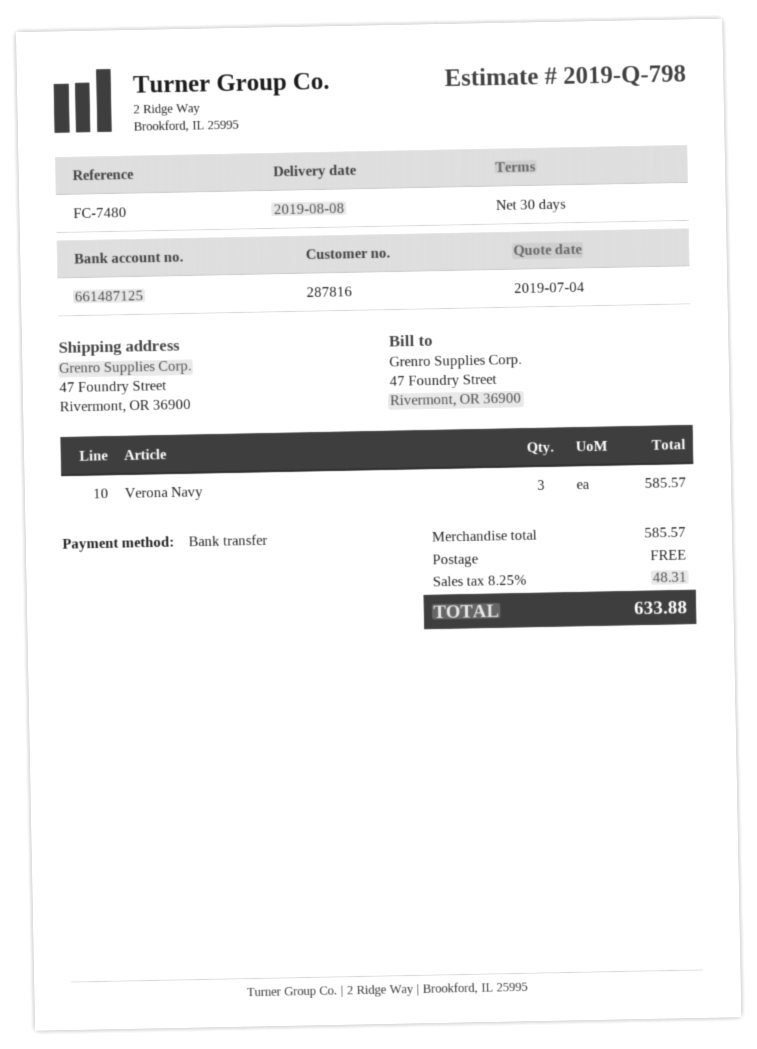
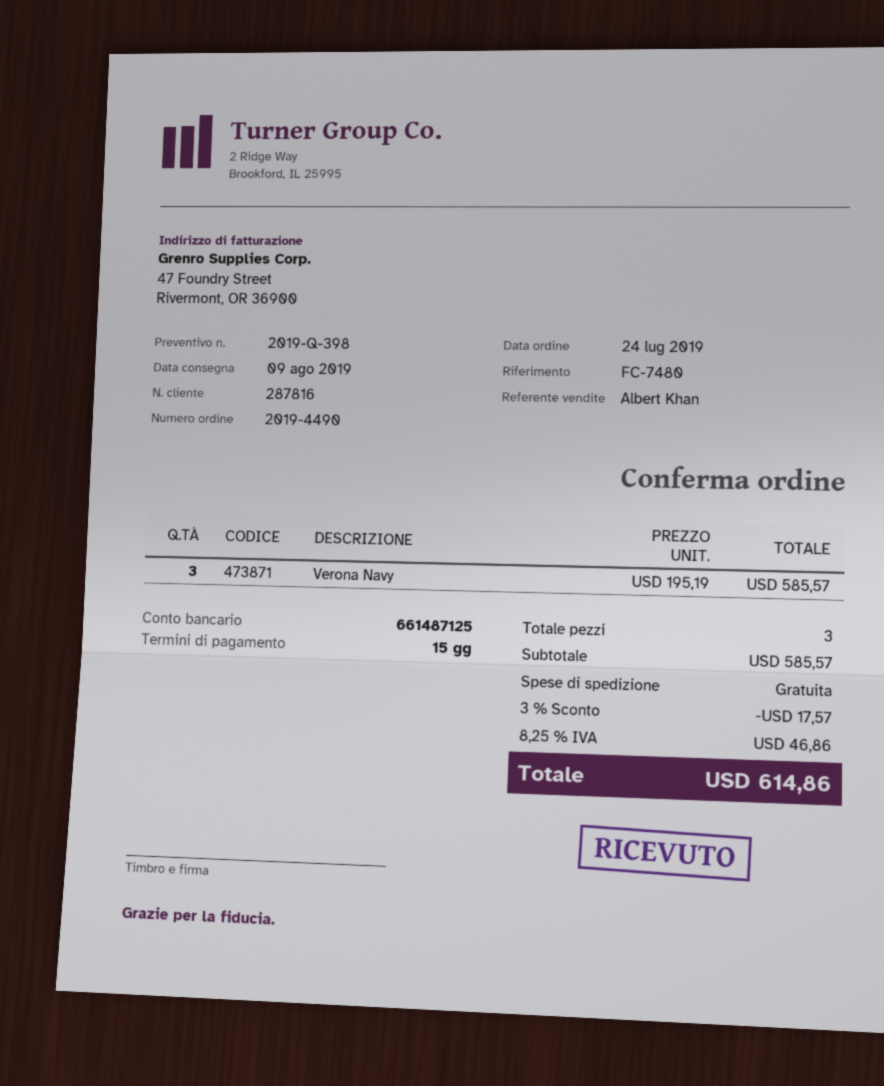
quote number: 2019-Q-798 -> 2019-Q-398
delivery date: 2019-08-08 -> 2019-08-09
payment terms: 30 days -> 15 days
discount: none -> 3% = 17.57
tax: 8.25% = 48.31 -> 8.25% = 46.86
total: 633.88 -> 614.86

